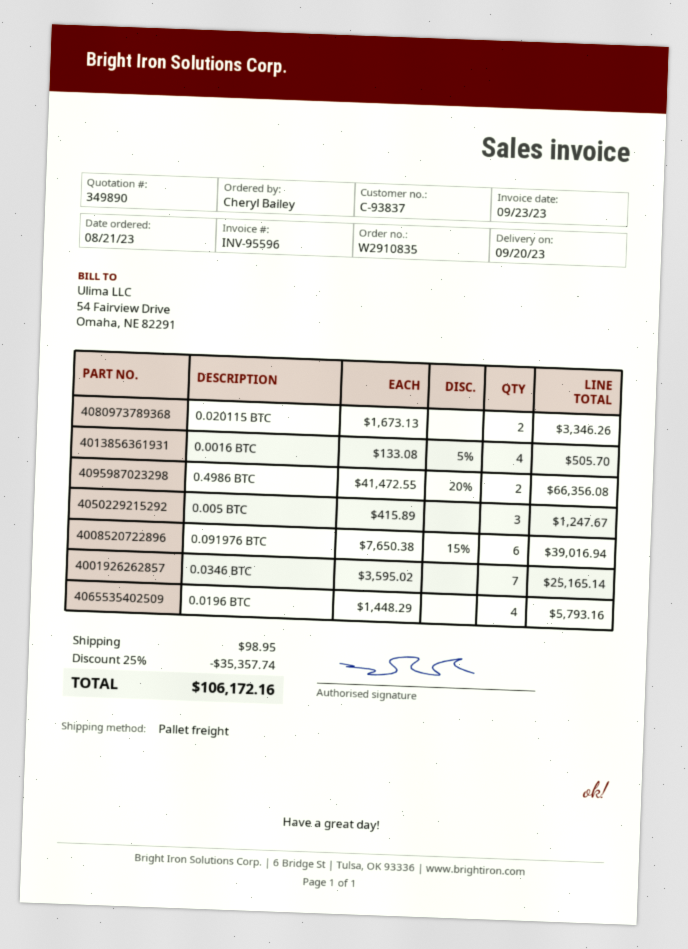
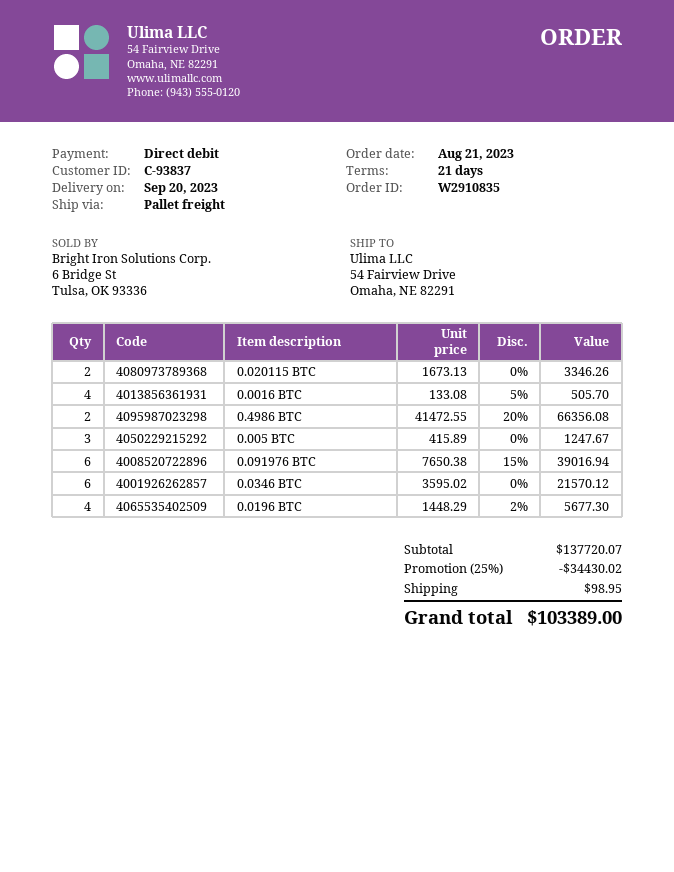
0.0346 BTC: 7 x 3595.02 = 25165.14 -> 6 x 3595.02 = 21570.12
0.0196 BTC: 4 x 1448.29 = 5793.16 -> 4 x 1448.29 - 2% = 5677.30
discount: 25% = 35357.74 -> 25% = 34430.02
total: 106172.16 -> 103389.00

